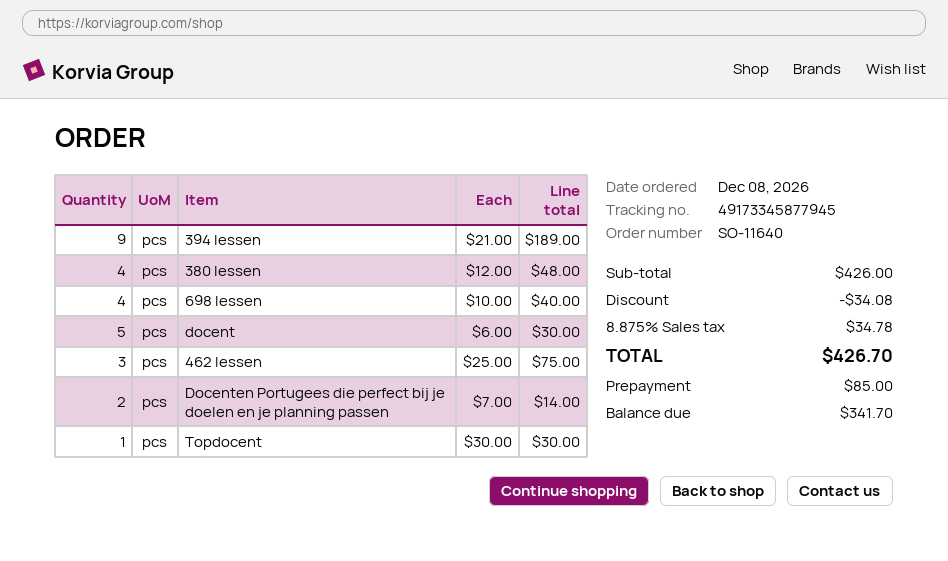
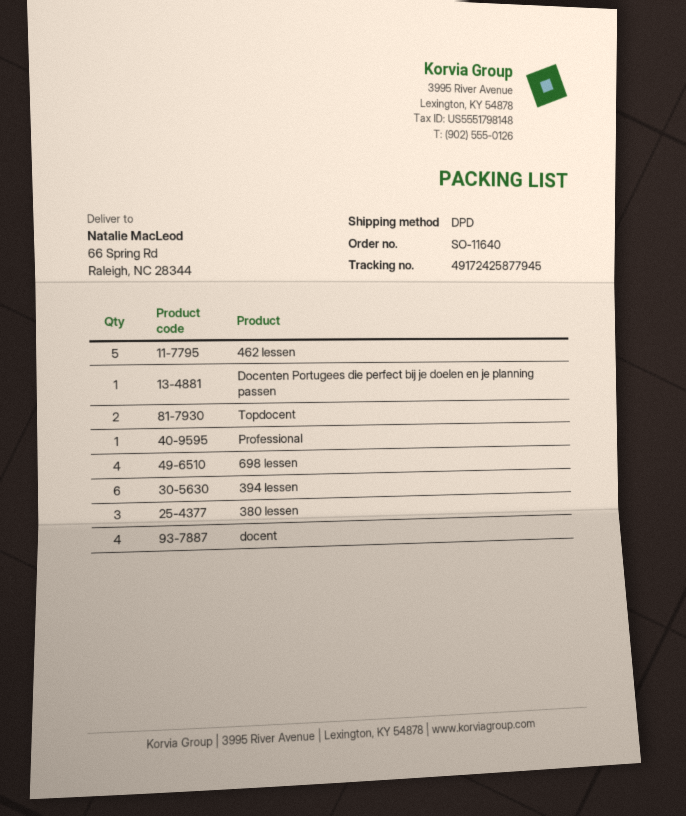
tracking number: 49173345877945 -> 49172425877945
394 lessen: 9 -> 6
380 lessen: 4 -> 3
docent: 5 -> 4
462 lessen: 3 -> 5
Docenten Portugees die perfect bij je doelen en je planning passen: 2 -> 1
Topdocent: 1 -> 2
Professional: none -> 1

